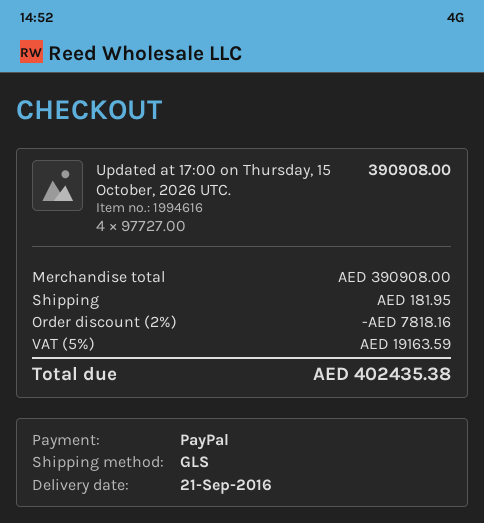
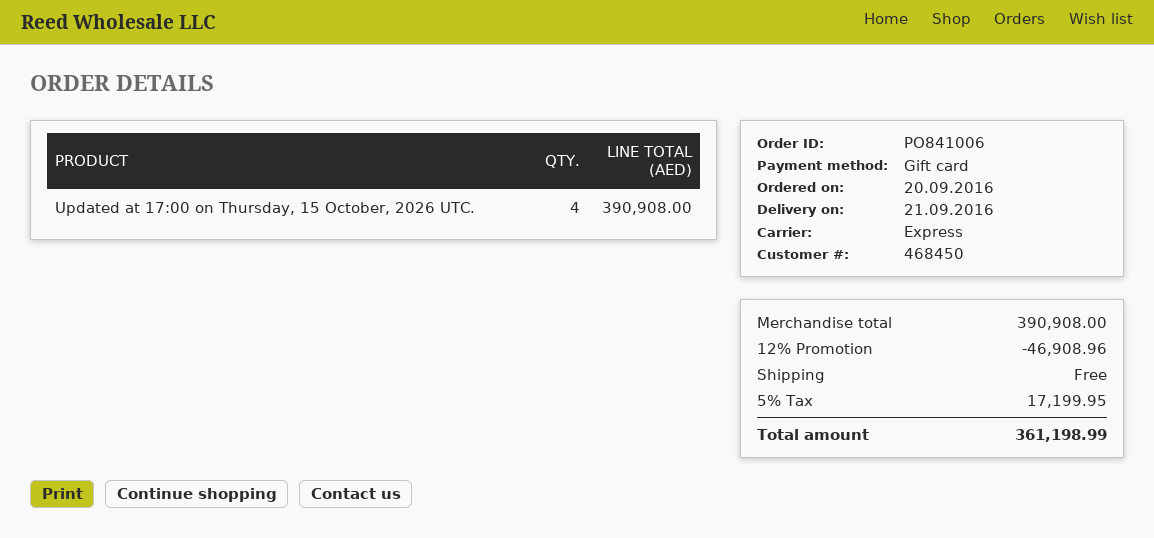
payment method: PayPal -> gift card
shipping method: GLS -> express
discount: 2% = 7818.16 -> 12% = 46908.96
shipping: 181.95 -> 0.00
tax: 5% = 19163.59 -> 5% = 17199.95
total: 402435.38 -> 361198.99

